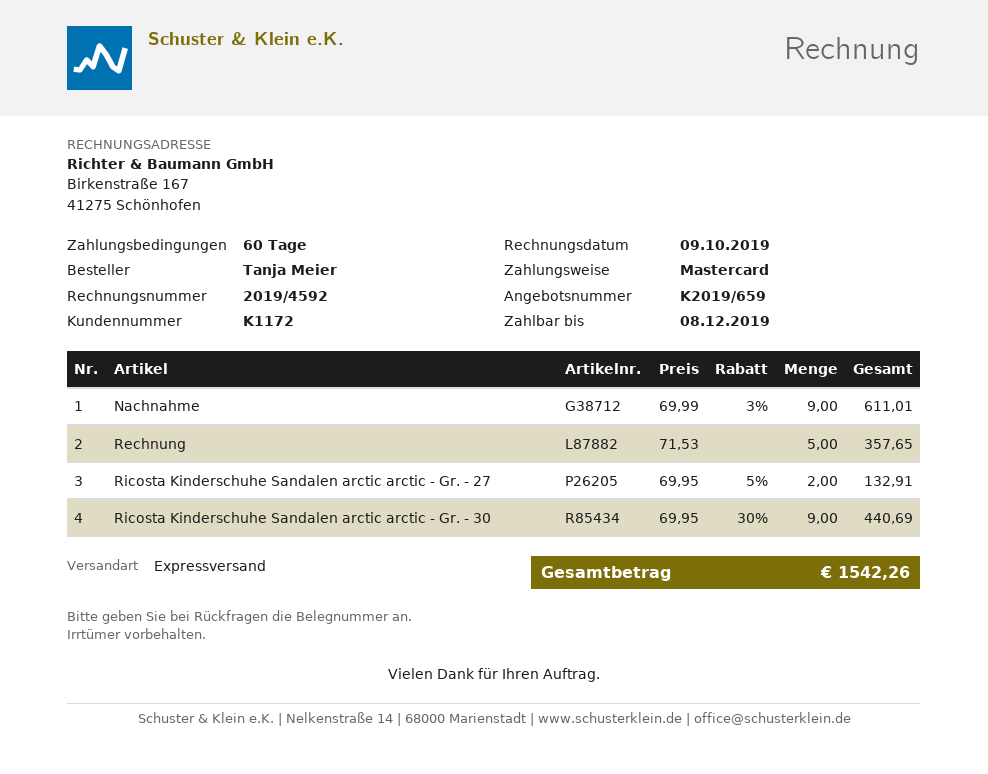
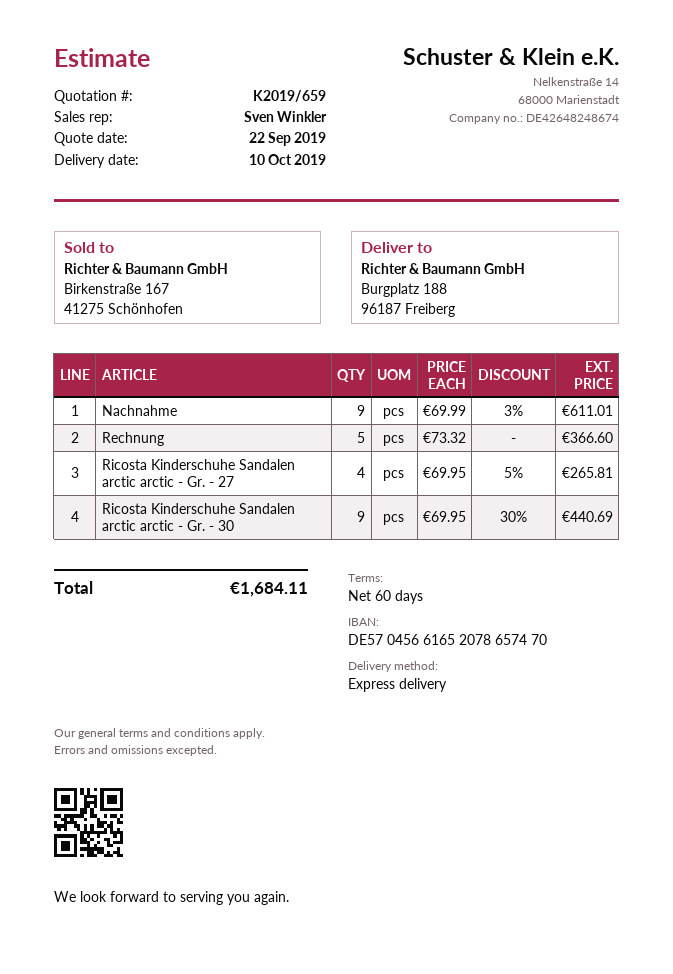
Rechnung: 5 x 71.53 = 357.65 -> 5 x 73.32 = 366.60
Ricosta Kinderschuhe Sandalen arctic arctic - Gr. - 27: 2 x 69.95 - 5% = 132.91 -> 4 x 69.95 - 5% = 265.81
total: 1542.26 -> 1684.11

